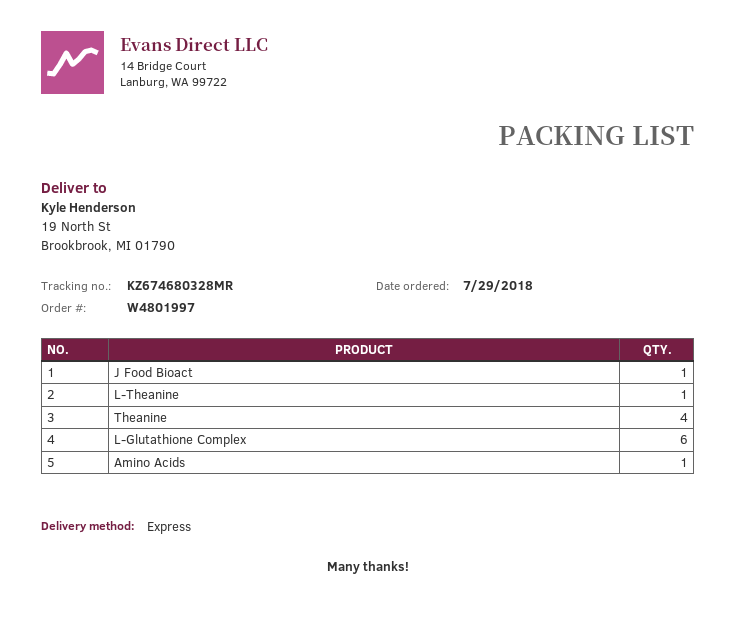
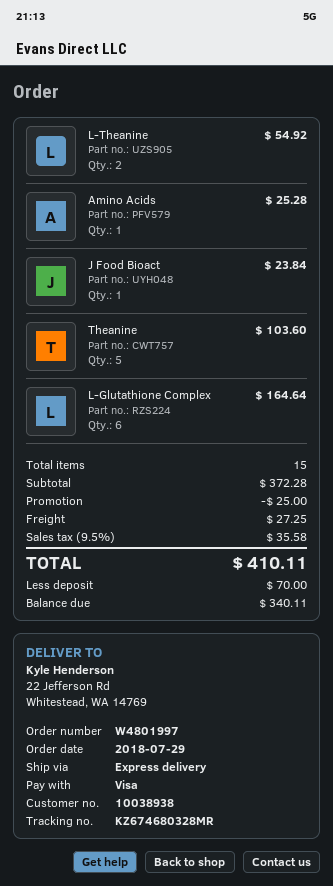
ship to: 19 North St, Brookbrook, MI 01790 -> 22 Jefferson Rd, Whitestead, WA 14769
L-Theanine: 1 -> 2
Theanine: 4 -> 5

